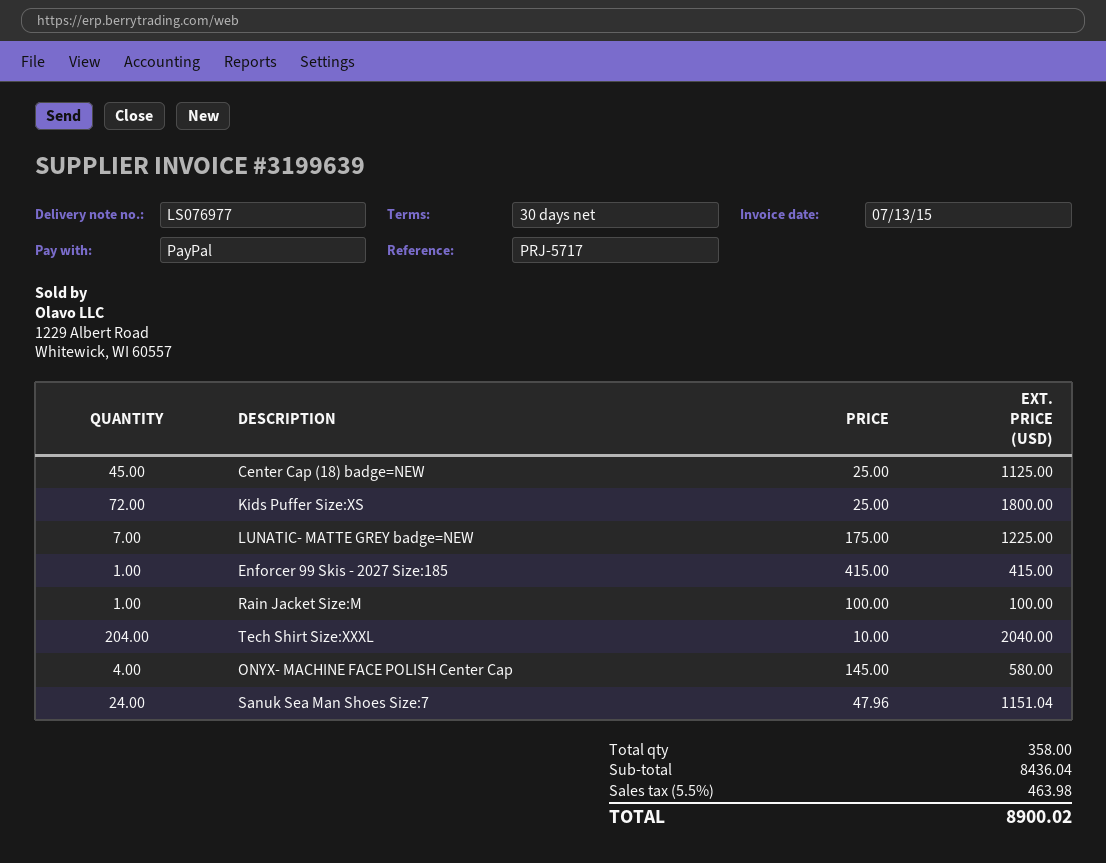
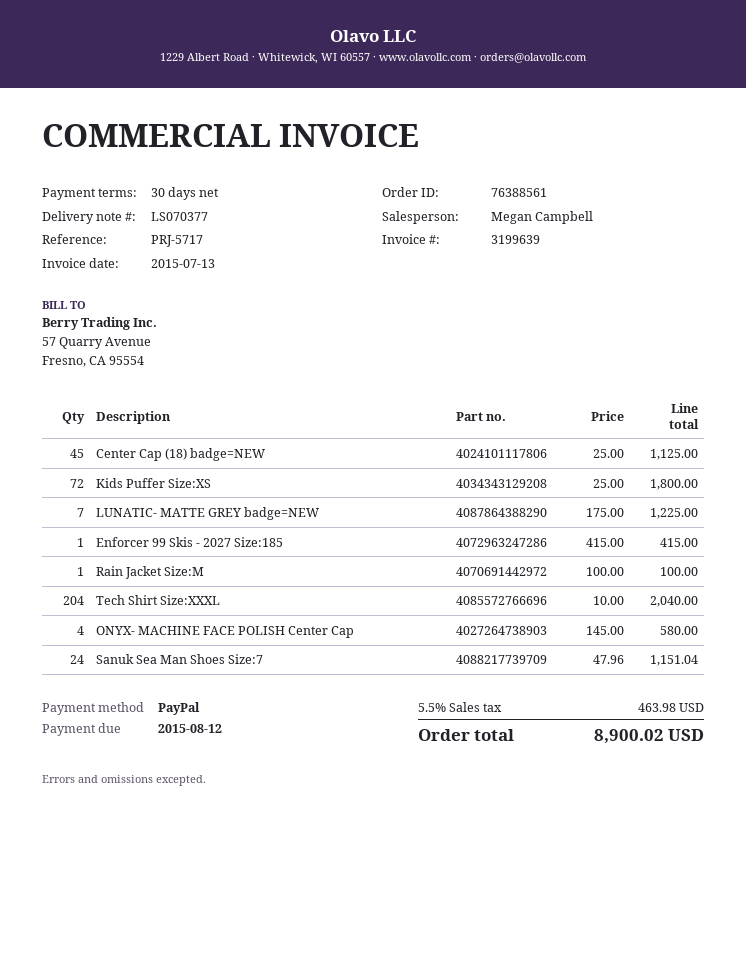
delivery note number: LS076977 -> LS070377

